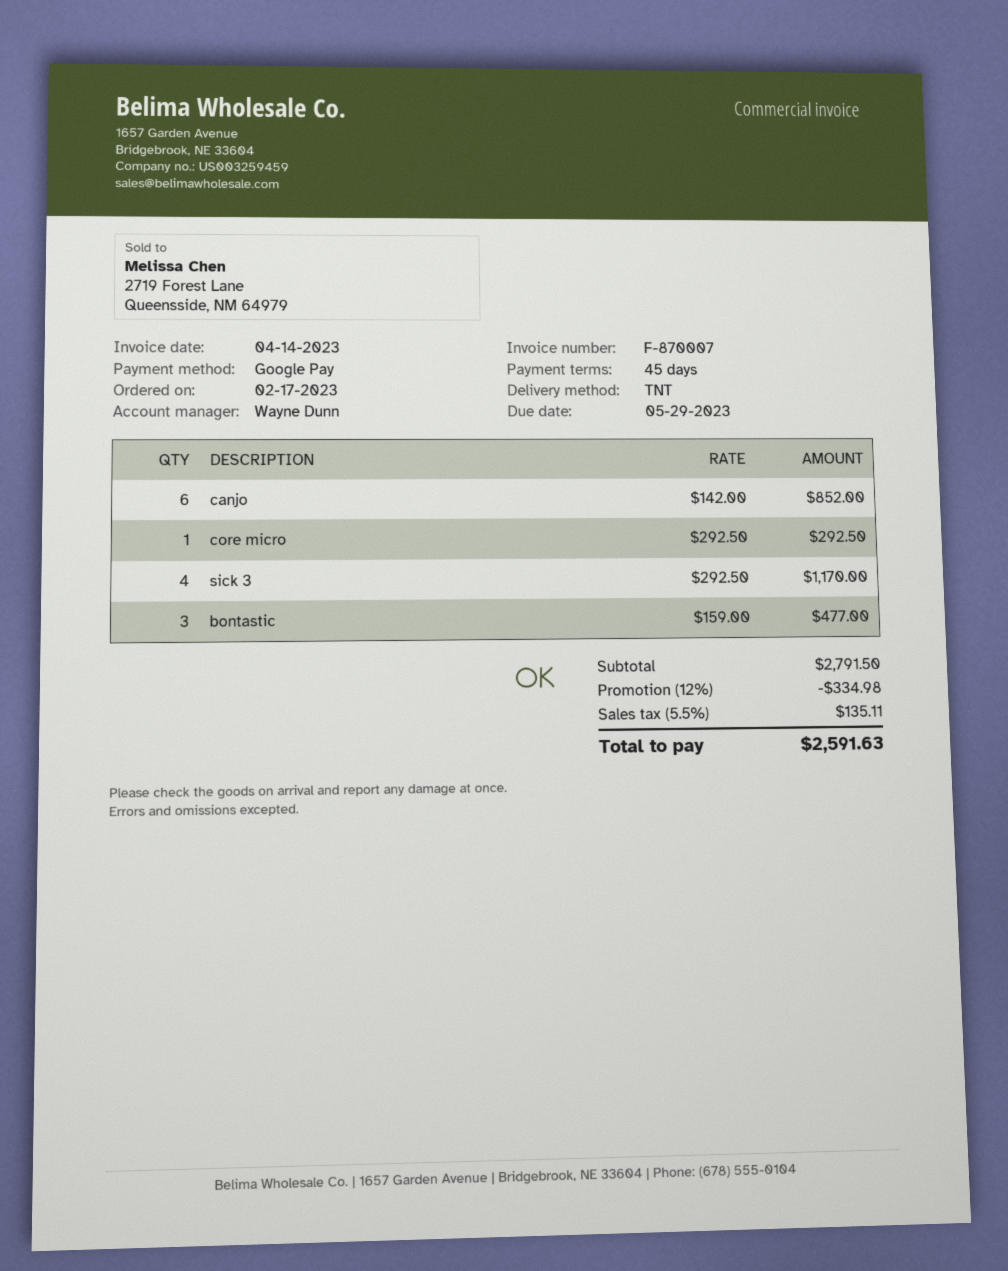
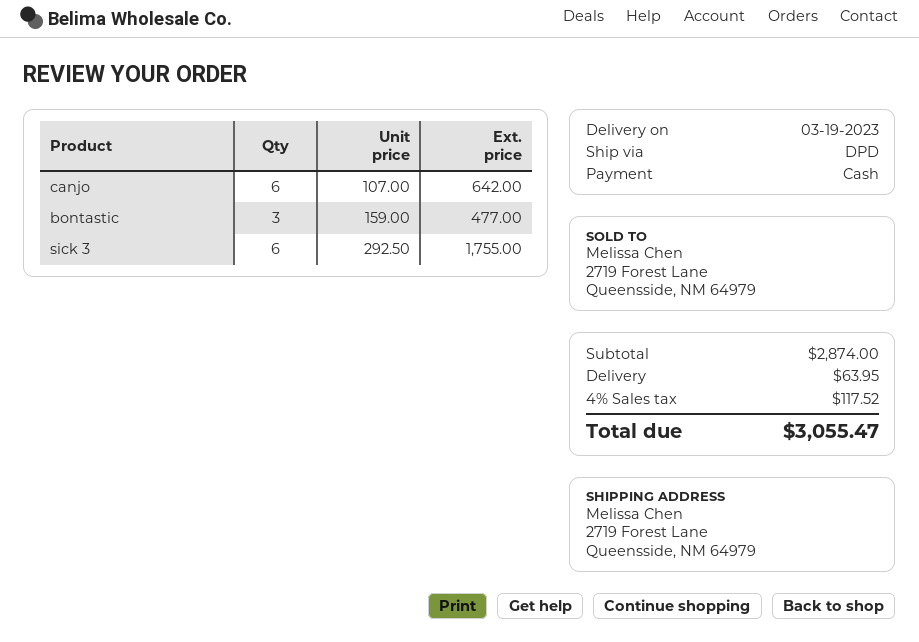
payment method: Google Pay -> cash
shipping method: TNT -> DPD
canjo: 6 x 142.00 = 852.00 -> 6 x 107.00 = 642.00
core micro: 1 x 292.50 = 292.50 -> none
sick 3: 4 x 292.50 = 1170.00 -> 6 x 292.50 = 1755.00
subtotal: 2791.50 -> 2874.00
discount: 12% = 334.98 -> none
shipping: none -> 63.95
tax: 5.5% = 135.11 -> 4% = 117.52
total: 2591.63 -> 3055.47

